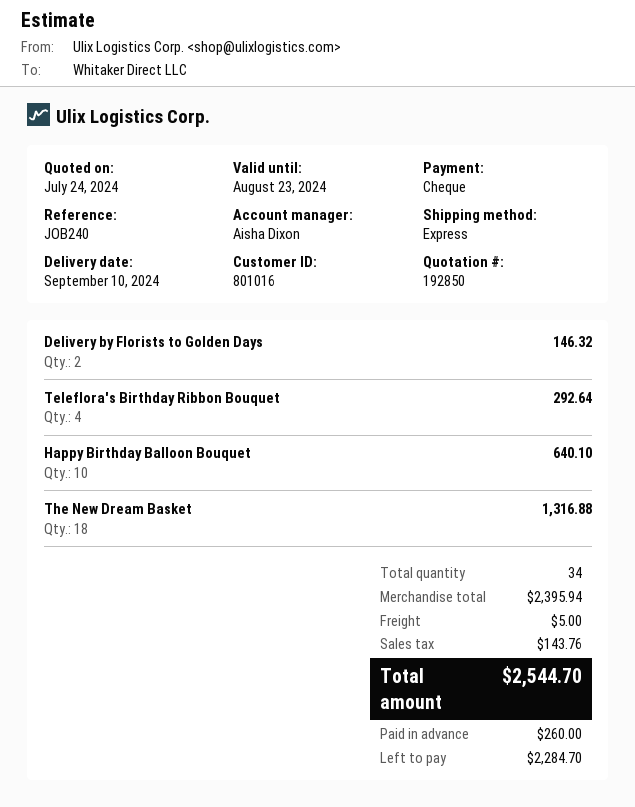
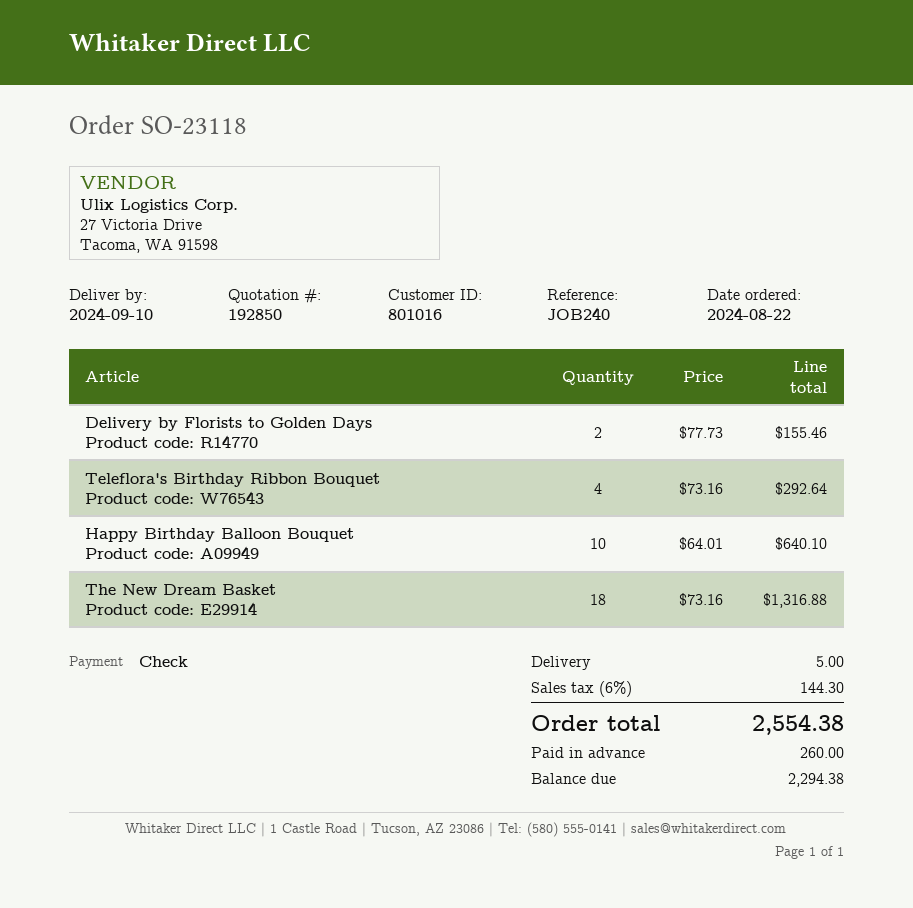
Delivery by Florists to Golden Days: 2 for 146.32 -> 2 for 155.46
tax: 143.76 -> 144.30
total: 2544.70 -> 2554.38
balance: 2284.70 -> 2294.38

